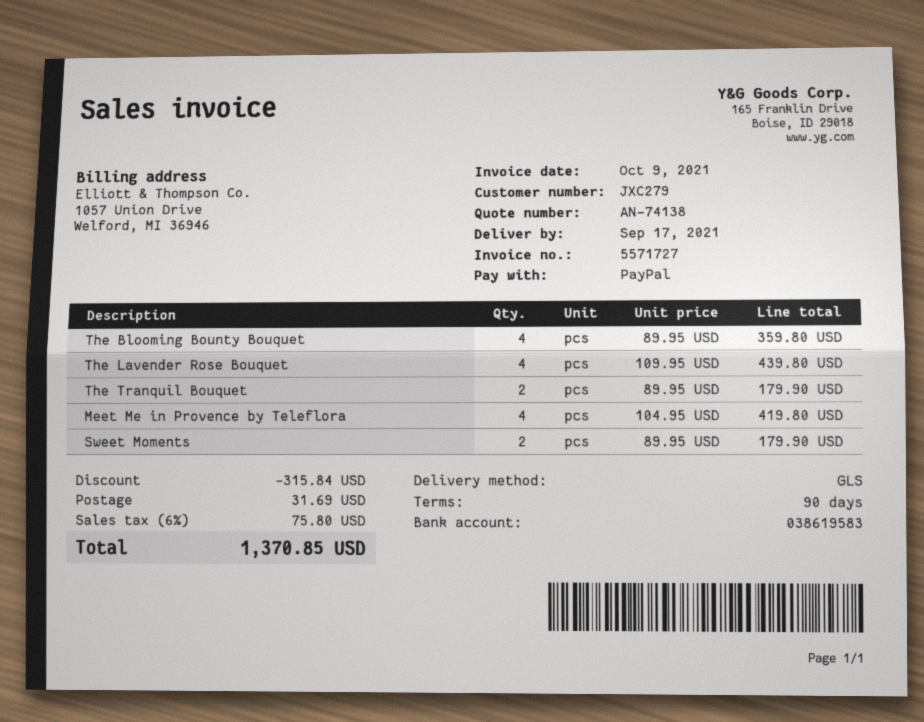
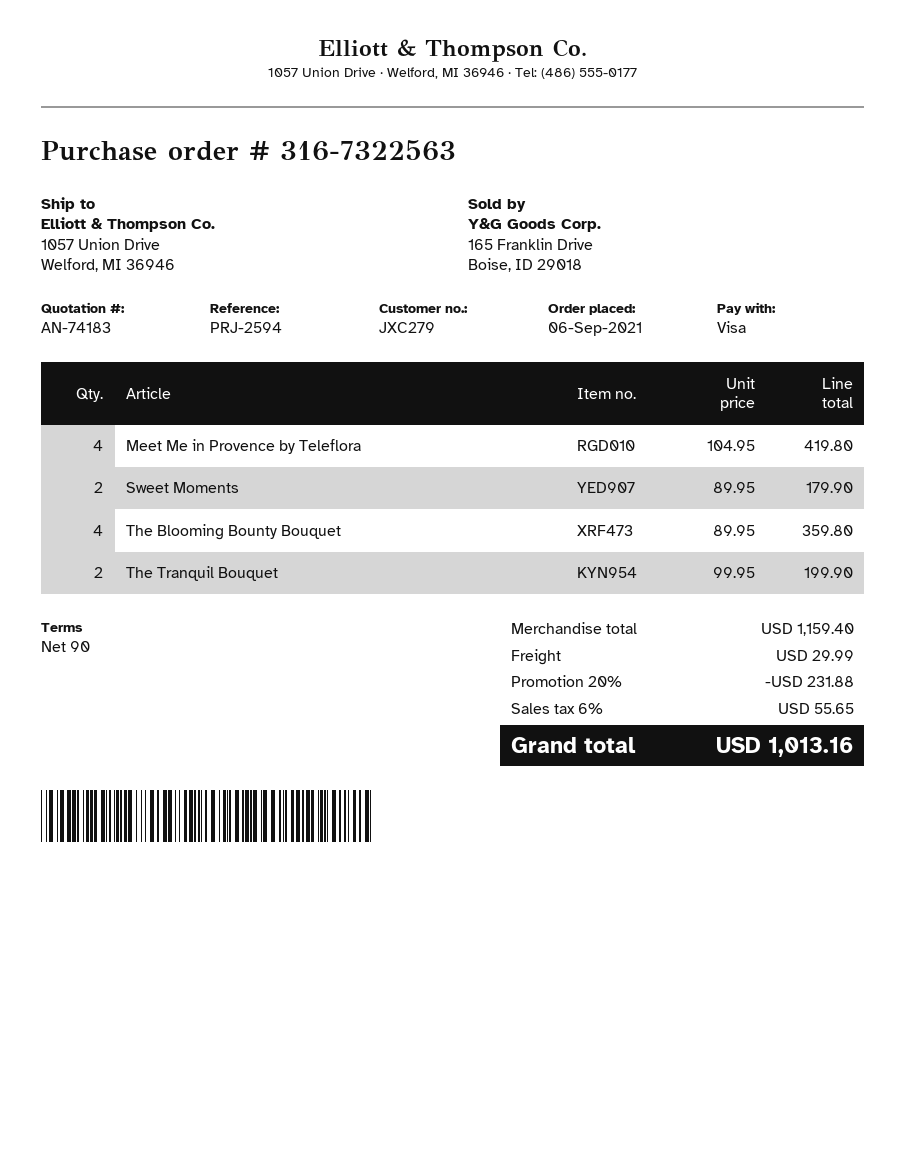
quote number: AN-74138 -> AN-74183
payment method: PayPal -> Visa
The Lavender Rose Bouquet: 4 x 109.95 = 439.80 -> none
The Tranquil Bouquet: 2 x 89.95 = 179.90 -> 2 x 99.95 = 199.90
discount: 315.84 -> 231.88
shipping: 31.69 -> 29.99
tax: 6% = 75.80 -> 6% = 55.65
total: 1370.85 -> 1013.16

